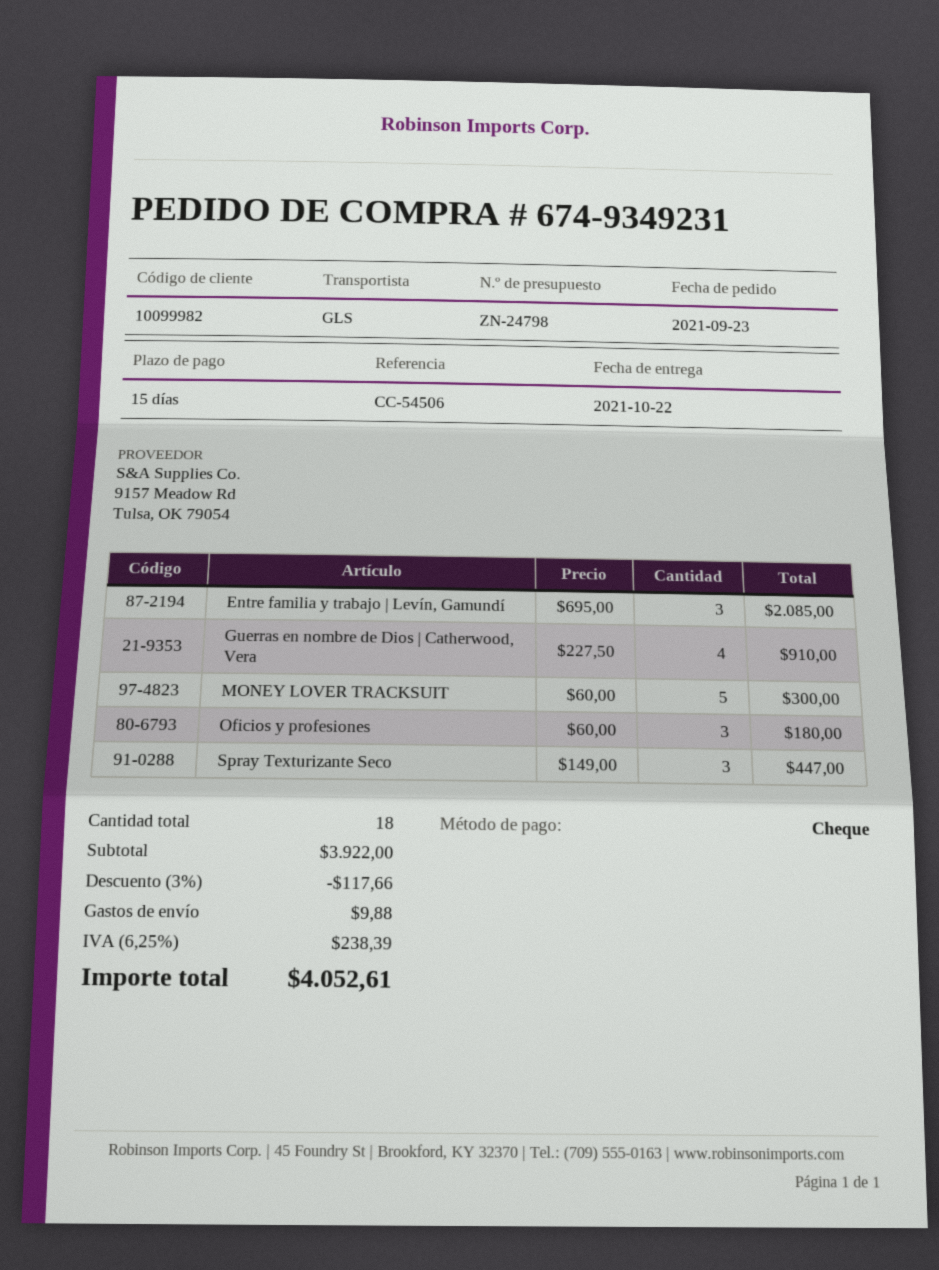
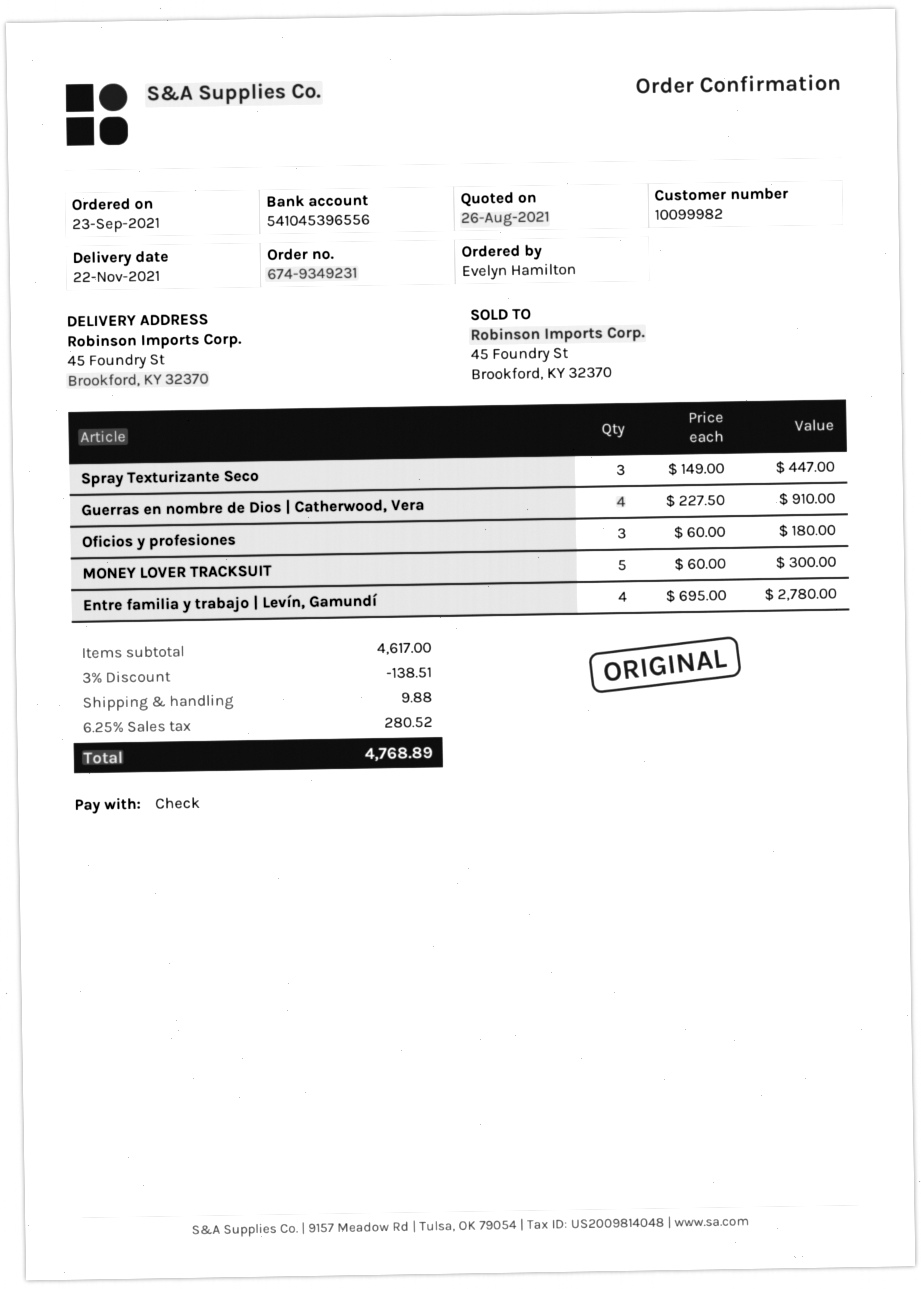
delivery date: 2021-10-22 -> 2021-11-22
Entre familia y trabajo | Levín, Gamundí: 3 x 695.00 = 2085.00 -> 4 x 695.00 = 2780.00
subtotal: 3922.00 -> 4617.00
discount: 3% = 117.66 -> 3% = 138.51
tax: 6.25% = 238.39 -> 6.25% = 280.52
total: 4052.61 -> 4768.89

